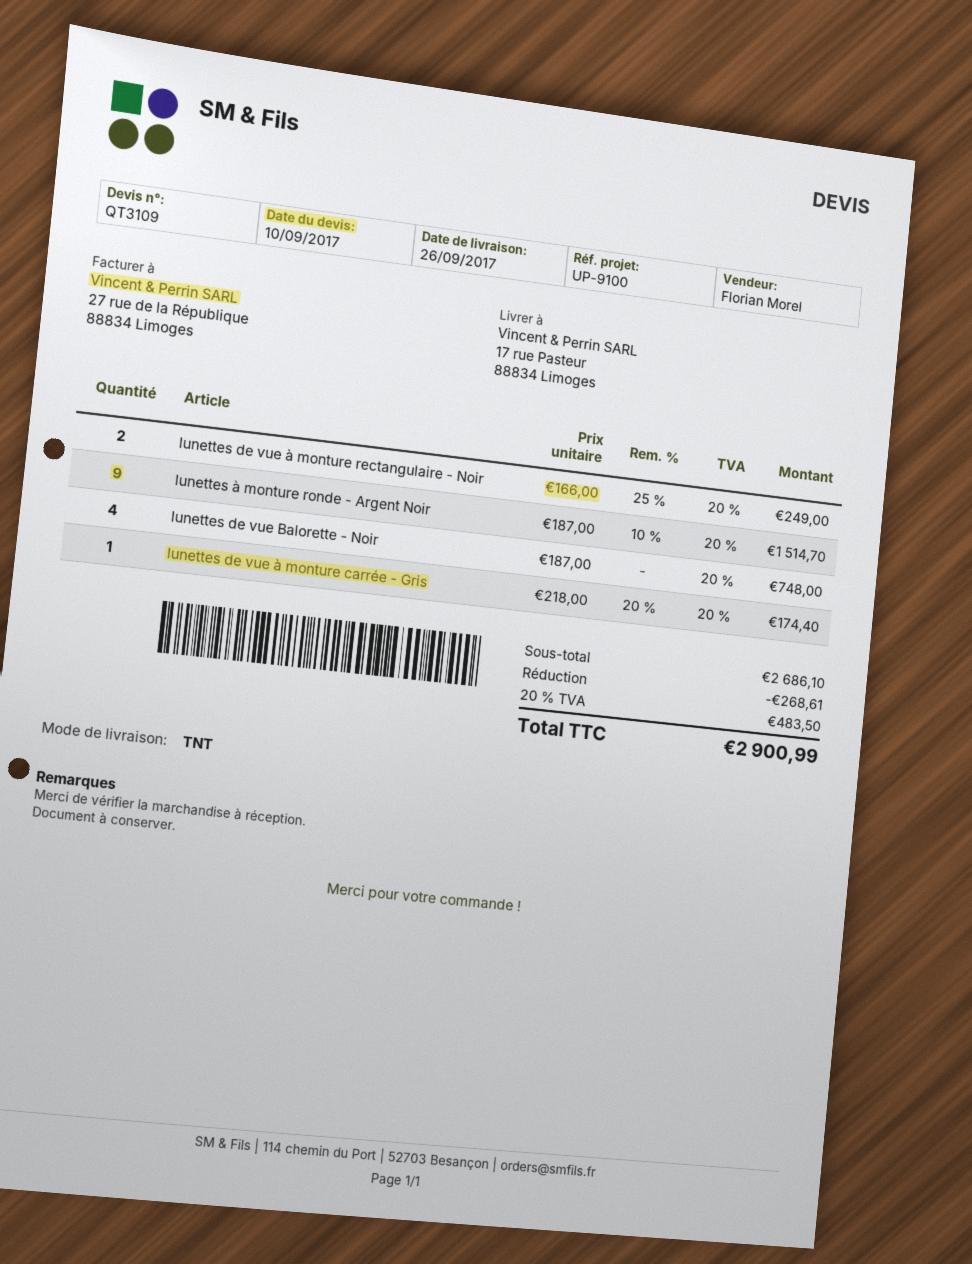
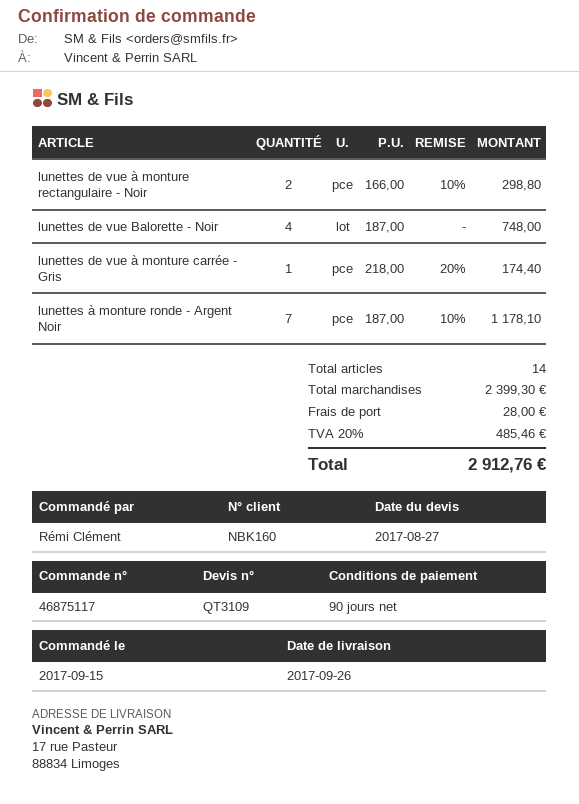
quote date: 2017-09-10 -> 2017-08-27
lunettes de vue à monture rectangulaire - Noir: 2 x 166.00 - 25% = 249.00 -> 2 x 166.00 - 10% = 298.80
lunettes à monture ronde - Argent Noir: 9 x 187.00 - 10% = 1514.70 -> 7 x 187.00 - 10% = 1178.10
subtotal: 2686.10 -> 2399.30
discount: 268.61 -> none
shipping: none -> 28.00
tax: 20% = 483.50 -> 20% = 485.46
total: 2900.99 -> 2912.76

